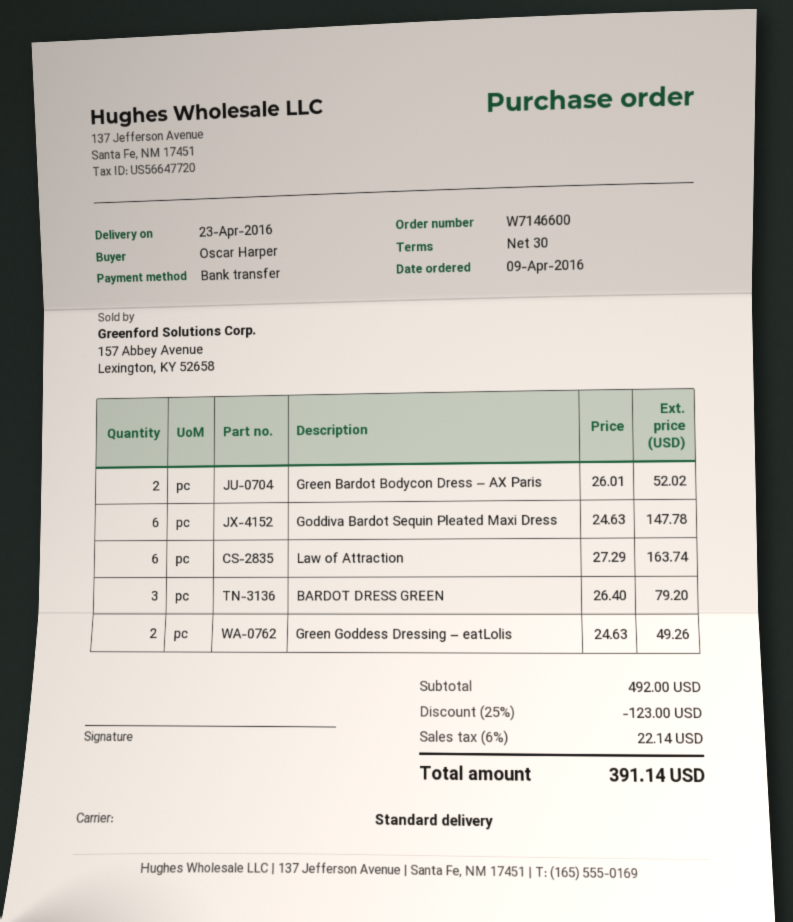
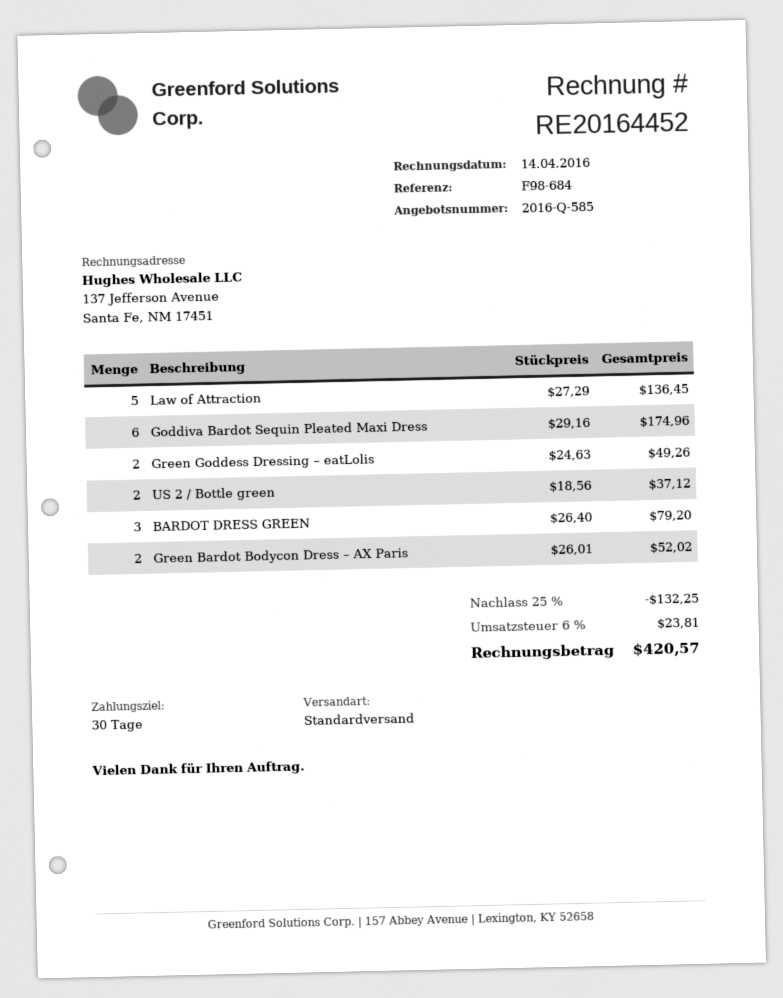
Goddiva Bardot Sequin Pleated Maxi Dress: 6 x 24.63 = 147.78 -> 6 x 29.16 = 174.96
Law of Attraction: 6 x 27.29 = 163.74 -> 5 x 27.29 = 136.45
US 2 / Bottle green: none -> 2 x 18.56 = 37.12
discount: 25% = 123.00 -> 25% = 132.25
tax: 6% = 22.14 -> 6% = 23.81
total: 391.14 -> 420.57

